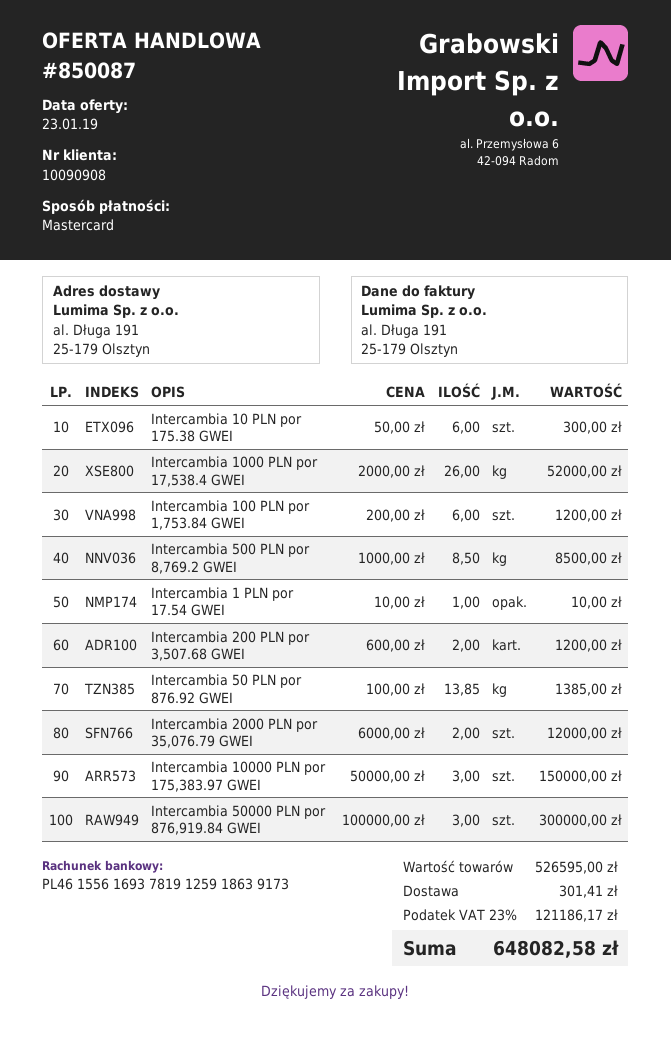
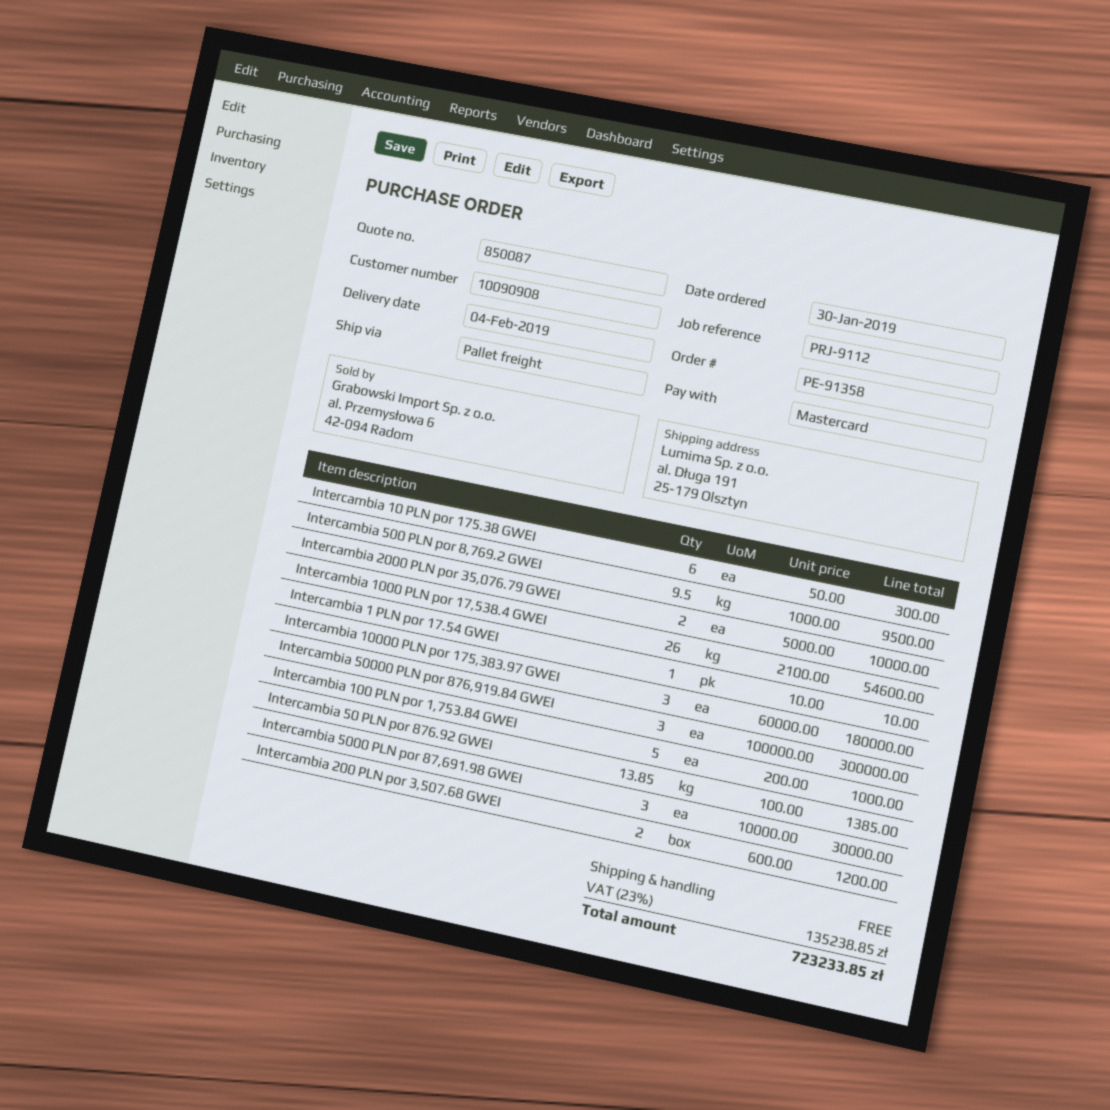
Intercambia 1000 PLN por 17,538.4 GWEI: 26 x 2000.00 = 52000.00 -> 26 x 2100.00 = 54600.00
Intercambia 100 PLN por 1,753.84 GWEI: 6 x 200.00 = 1200.00 -> 5 x 200.00 = 1000.00
Intercambia 500 PLN por 8,769.2 GWEI: 8.5 x 1000.00 = 8500.00 -> 9.5 x 1000.00 = 9500.00
Intercambia 2000 PLN por 35,076.79 GWEI: 2 x 6000.00 = 12000.00 -> 2 x 5000.00 = 10000.00
Intercambia 10000 PLN por 175,383.97 GWEI: 3 x 50000.00 = 150000.00 -> 3 x 60000.00 = 180000.00
Intercambia 5000 PLN por 87,691.98 GWEI: none -> 3 x 10000.00 = 30000.00
shipping: 301.41 -> 0.00
tax: 23% = 121186.17 -> 23% = 135238.85
total: 648082.58 -> 723233.85

